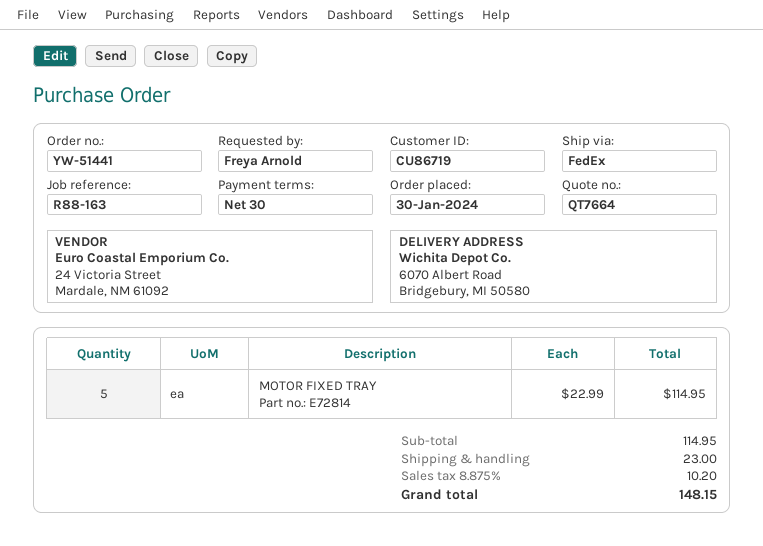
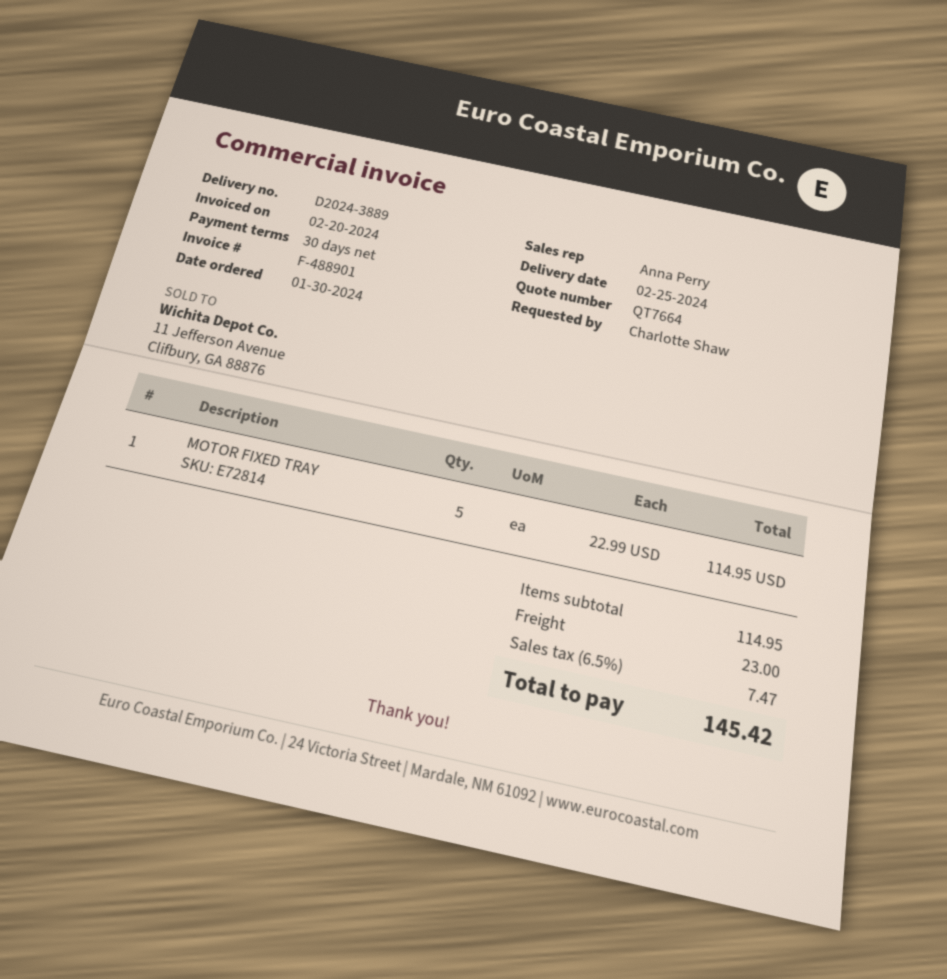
ordered by: Freya Arnold -> Charlotte Shaw
tax: 8.875% = 10.20 -> 6.5% = 7.47
total: 148.15 -> 145.42

